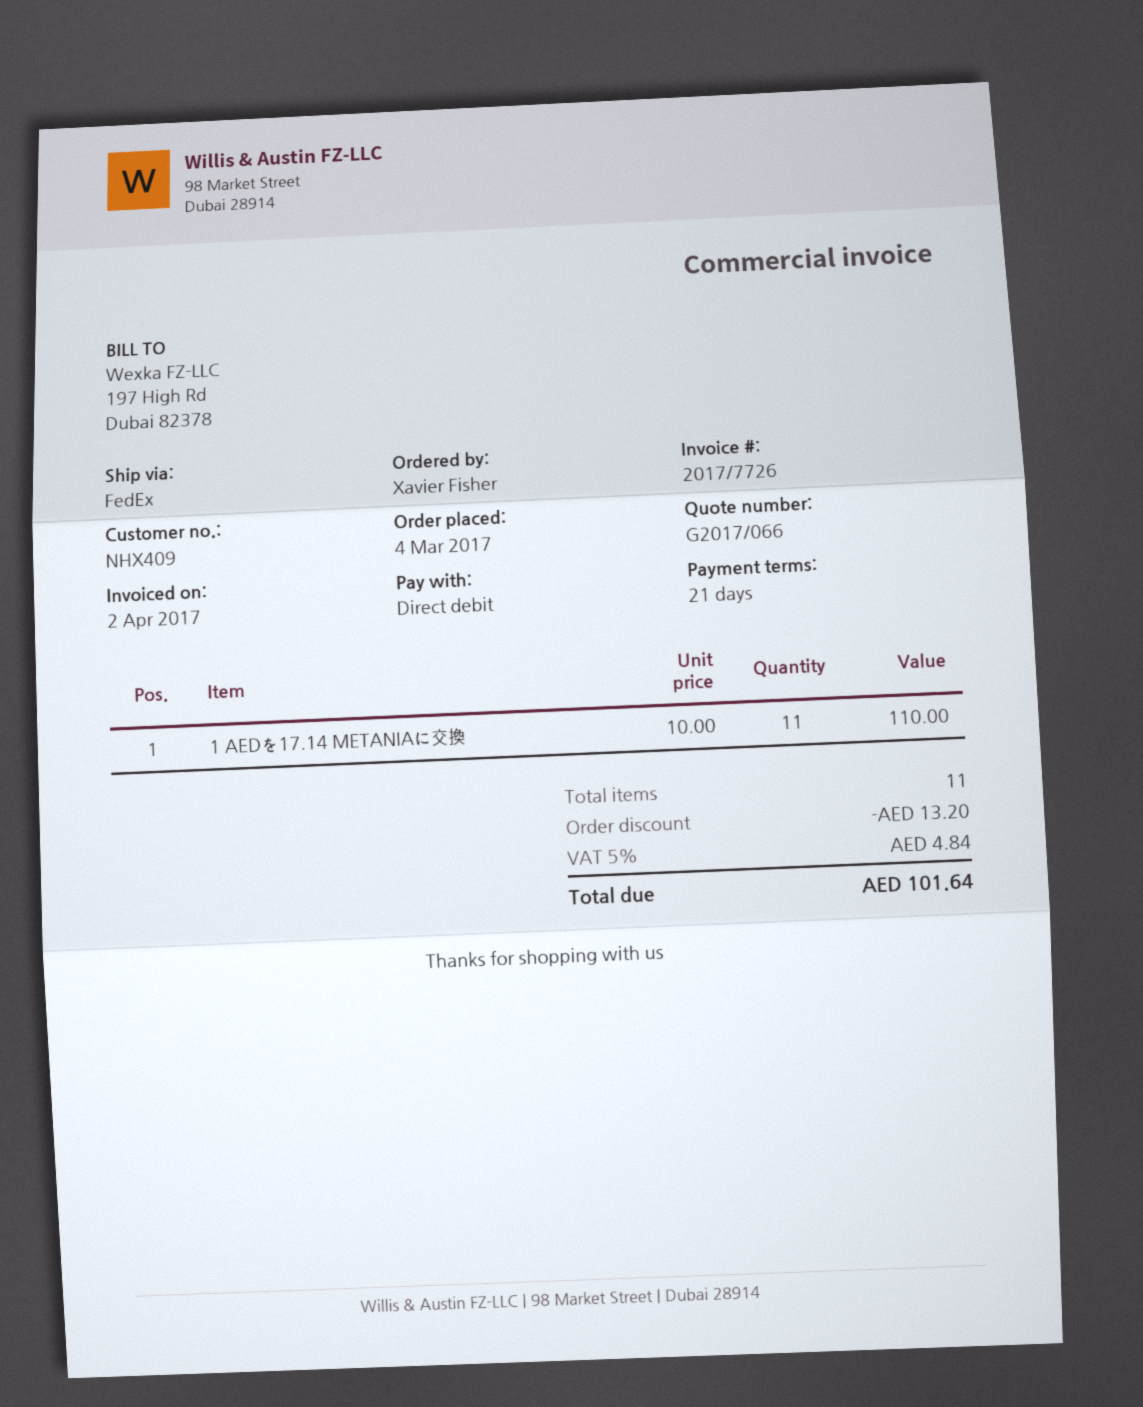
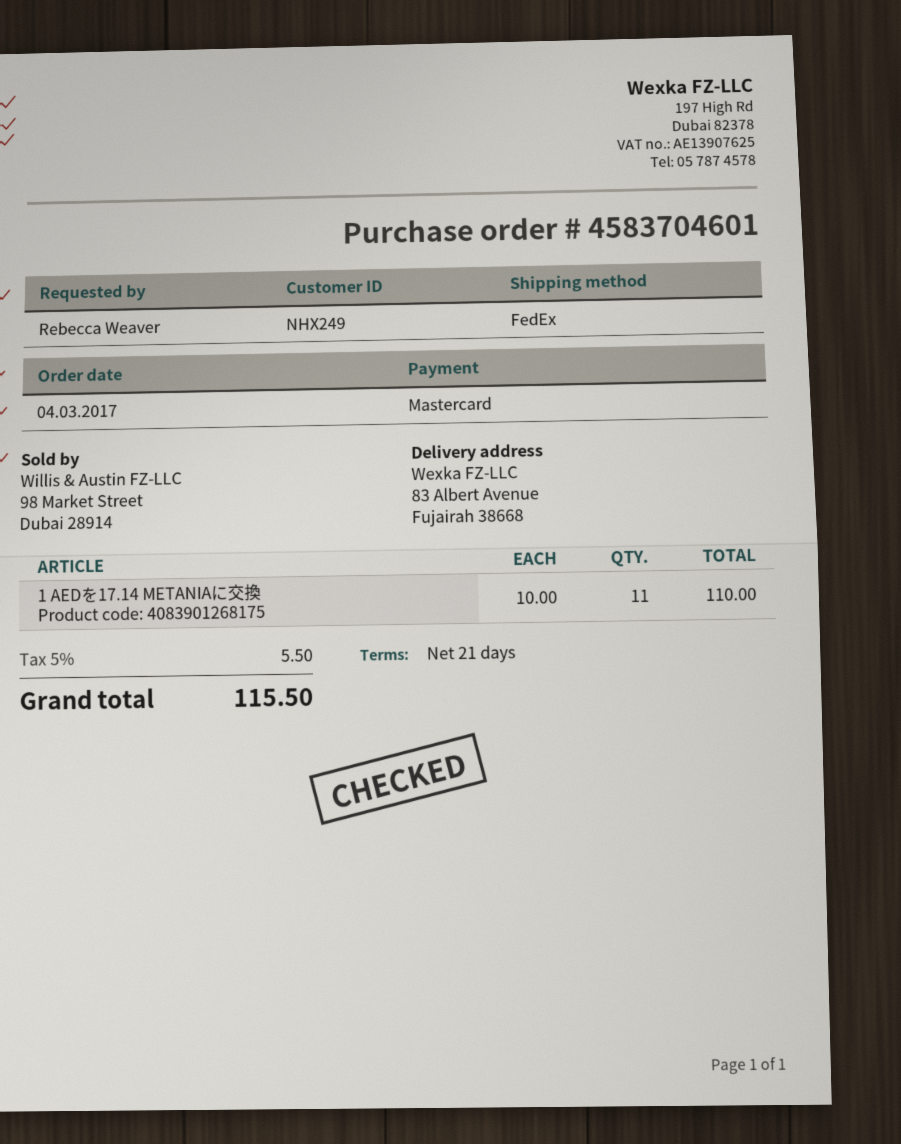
customer number: NHX409 -> NHX249
ordered by: Xavier Fisher -> Rebecca Weaver
payment method: direct debit -> Mastercard
discount: 13.20 -> none
tax: 5% = 4.84 -> 5% = 5.50
total: 101.64 -> 115.50

